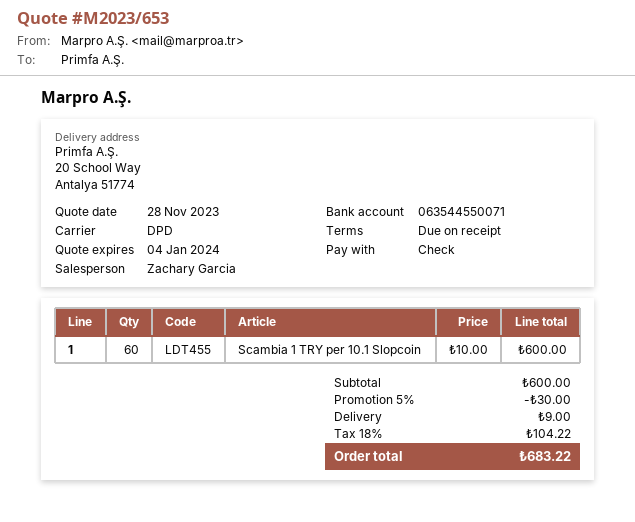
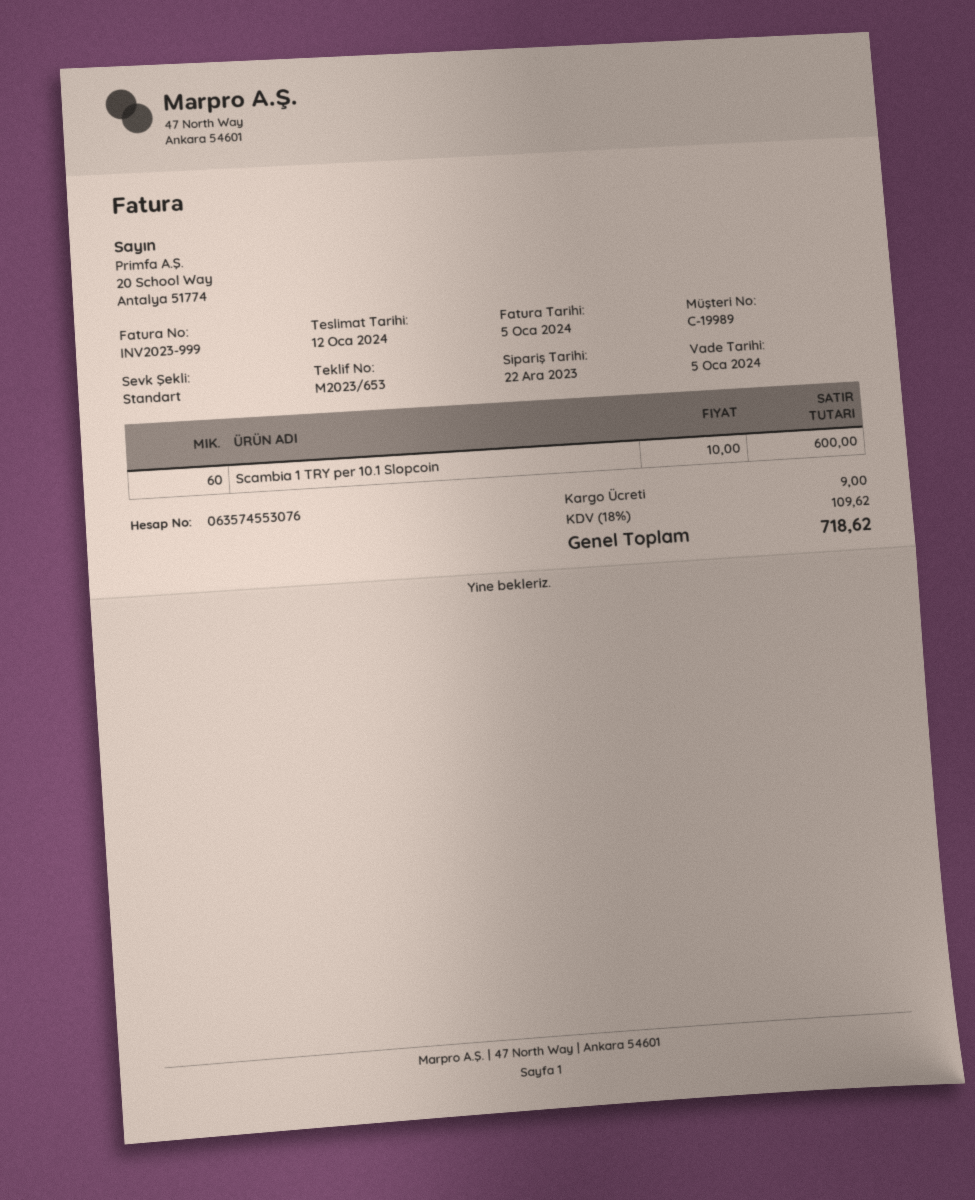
bank account: 063544550071 -> 063574553076
shipping method: DPD -> standard
discount: 5% = 30.00 -> none
tax: 18% = 104.22 -> 18% = 109.62
total: 683.22 -> 718.62

